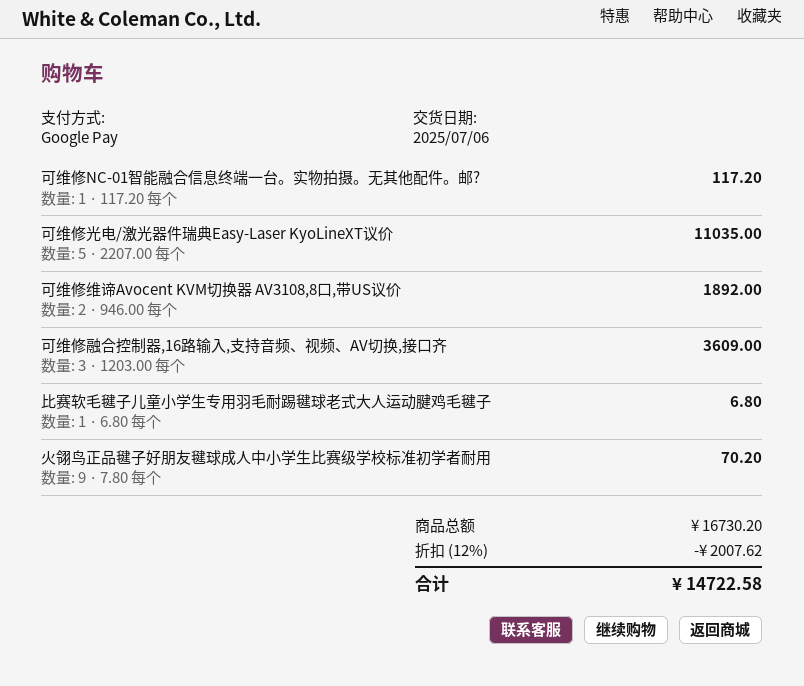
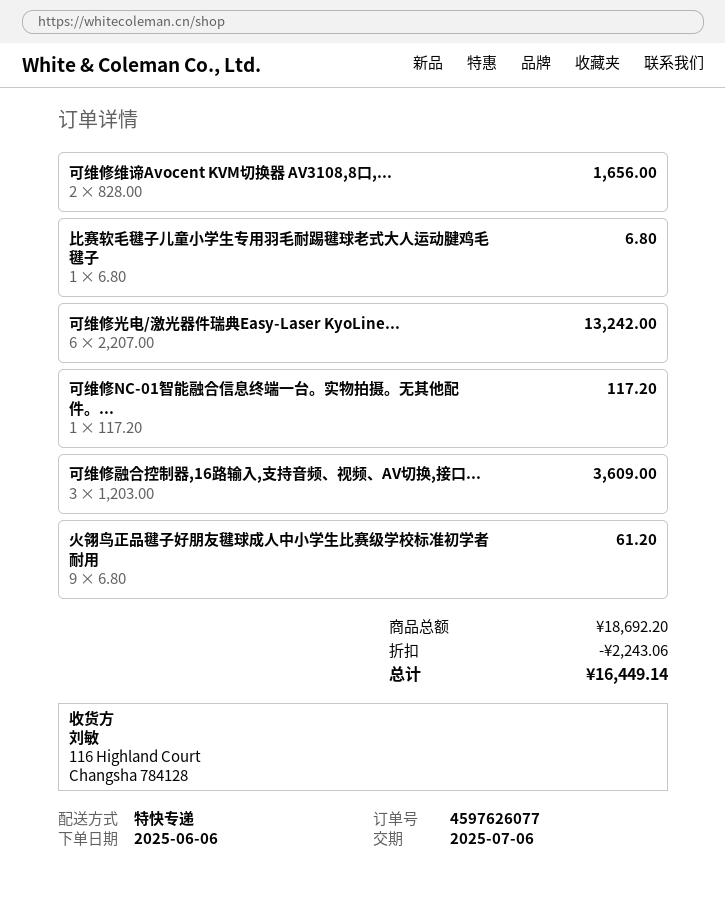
可维修光电/激光器件瑞典Easy-Laser KyoLineXT议价: 5 x 2207.00 = 11035.00 -> 6 x 2207.00 = 13242.00
可维修维谛Avocent KVM切换器 AV3108,8口,带US议价: 2 x 946.00 = 1892.00 -> 2 x 828.00 = 1656.00
火翎鸟正品毽子好朋友毽球成人中小学生比赛级学校标准初学者耐用: 9 x 7.80 = 70.20 -> 9 x 6.80 = 61.20
subtotal: 16730.20 -> 18692.20
discount: 2007.62 -> 2243.06
total: 14722.58 -> 16449.14

